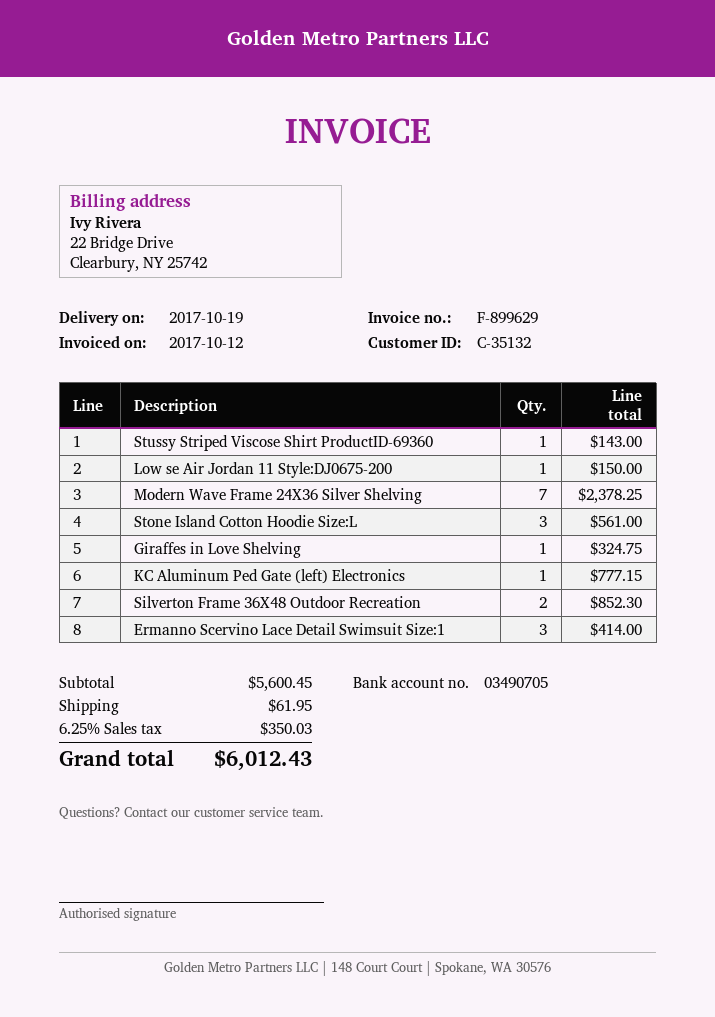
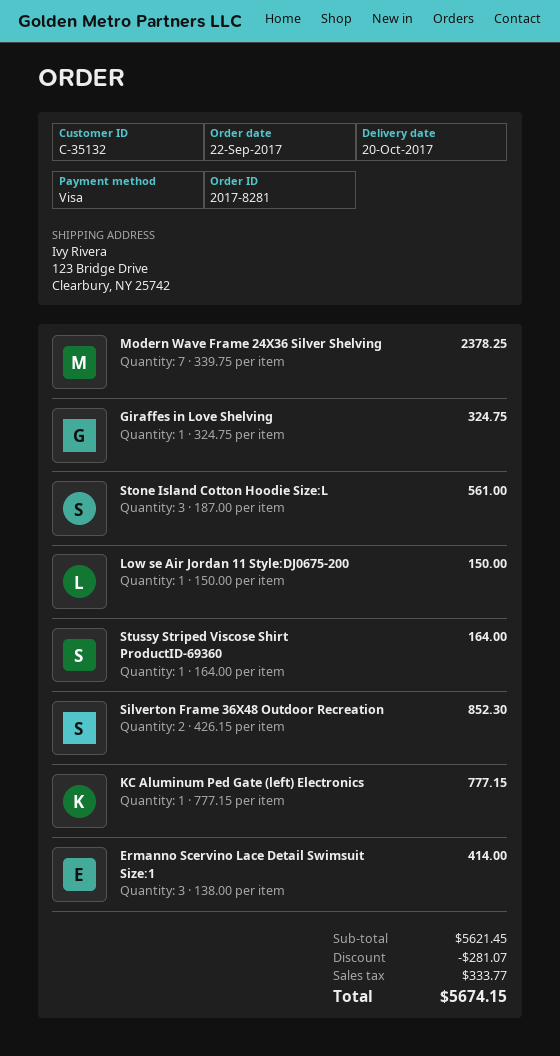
delivery date: 2017-10-19 -> 2017-10-20
Stussy Striped Viscose Shirt ProductID-69360: 1 for 143.00 -> 1 for 164.00
subtotal: 5600.45 -> 5621.45
discount: none -> 281.07
shipping: 61.95 -> none
tax: 350.03 -> 333.77
total: 6012.43 -> 5674.15

